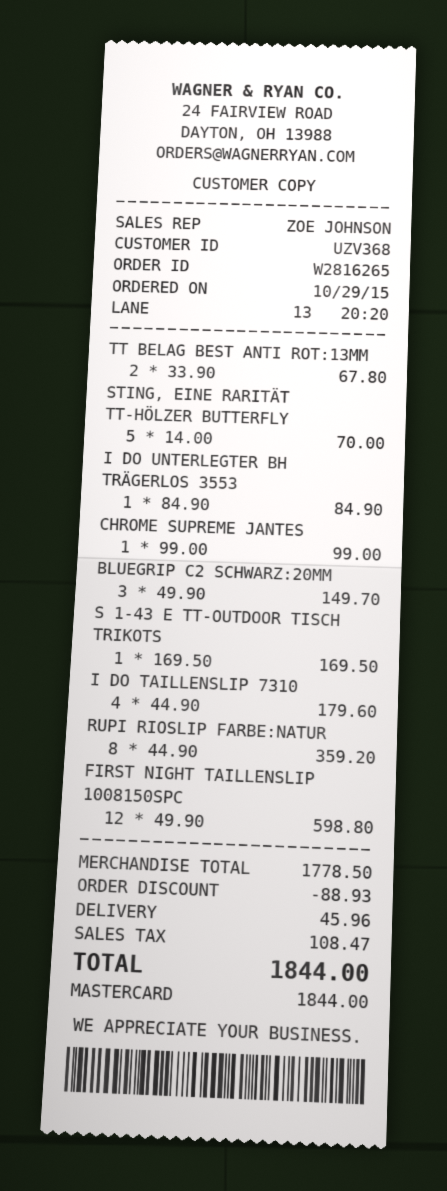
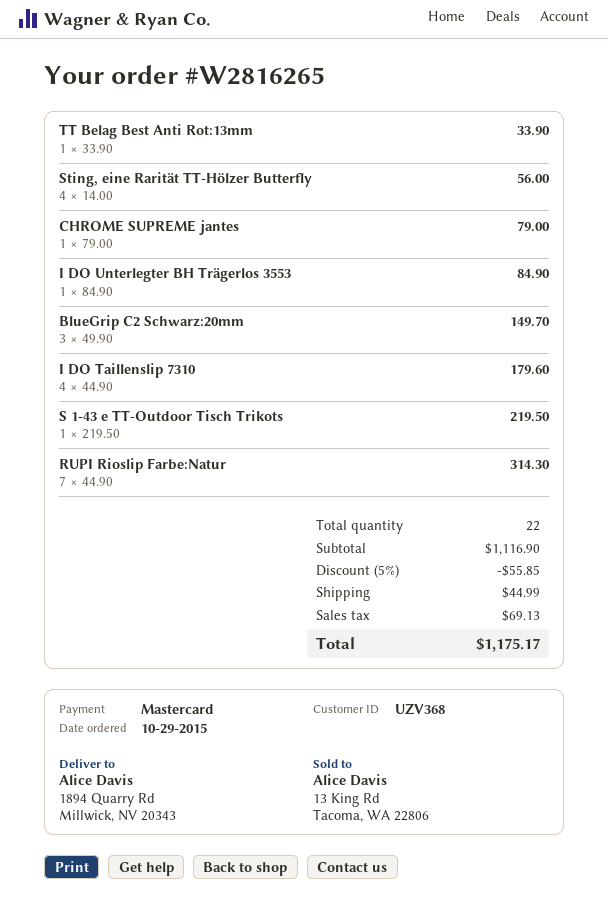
TT BELAG BEST ANTI ROT:13MM: 2 x 33.90 = 67.80 -> 1 x 33.90 = 33.90
STING, EINE RARITÄT TT-HÖLZER BUTTERFLY: 5 x 14.00 = 70.00 -> 4 x 14.00 = 56.00
CHROME SUPREME JANTES: 1 x 99.00 = 99.00 -> 1 x 79.00 = 79.00
S 1-43 E TT-OUTDOOR TISCH TRIKOTS: 1 x 169.50 = 169.50 -> 1 x 219.50 = 219.50
RUPI RIOSLIP FARBE:NATUR: 8 x 44.90 = 359.20 -> 7 x 44.90 = 314.30
FIRST NIGHT TAILLENSLIP 1008150SPC: 12 x 49.90 = 598.80 -> none
subtotal: 1778.50 -> 1116.90
discount: 88.93 -> 55.85
shipping: 45.96 -> 44.99
tax: 108.47 -> 69.13
total: 1844.00 -> 1175.17

